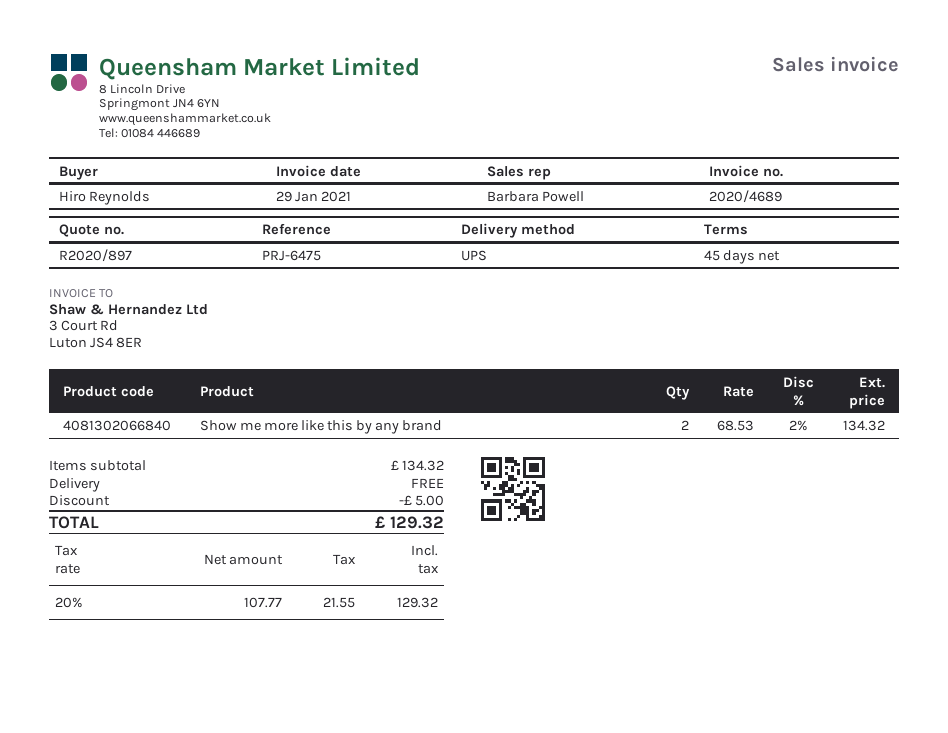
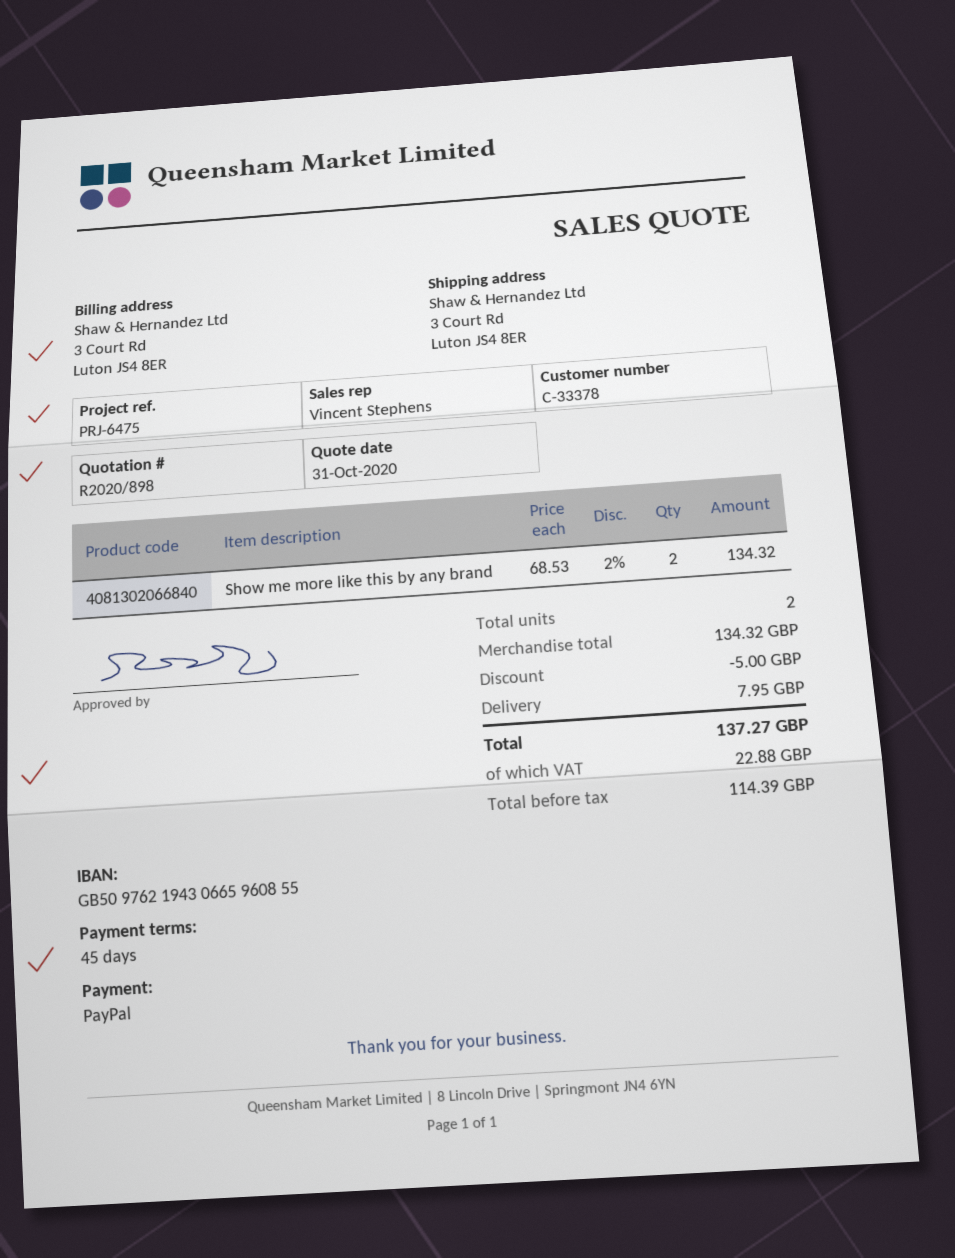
quote number: R2020/897 -> R2020/898
sales rep: Barbara Powell -> Vincent Stephens
shipping: 0.00 -> 7.95
net: 107.77 -> 114.39
tax: 21.55 -> 22.88
total: 129.32 -> 137.27

